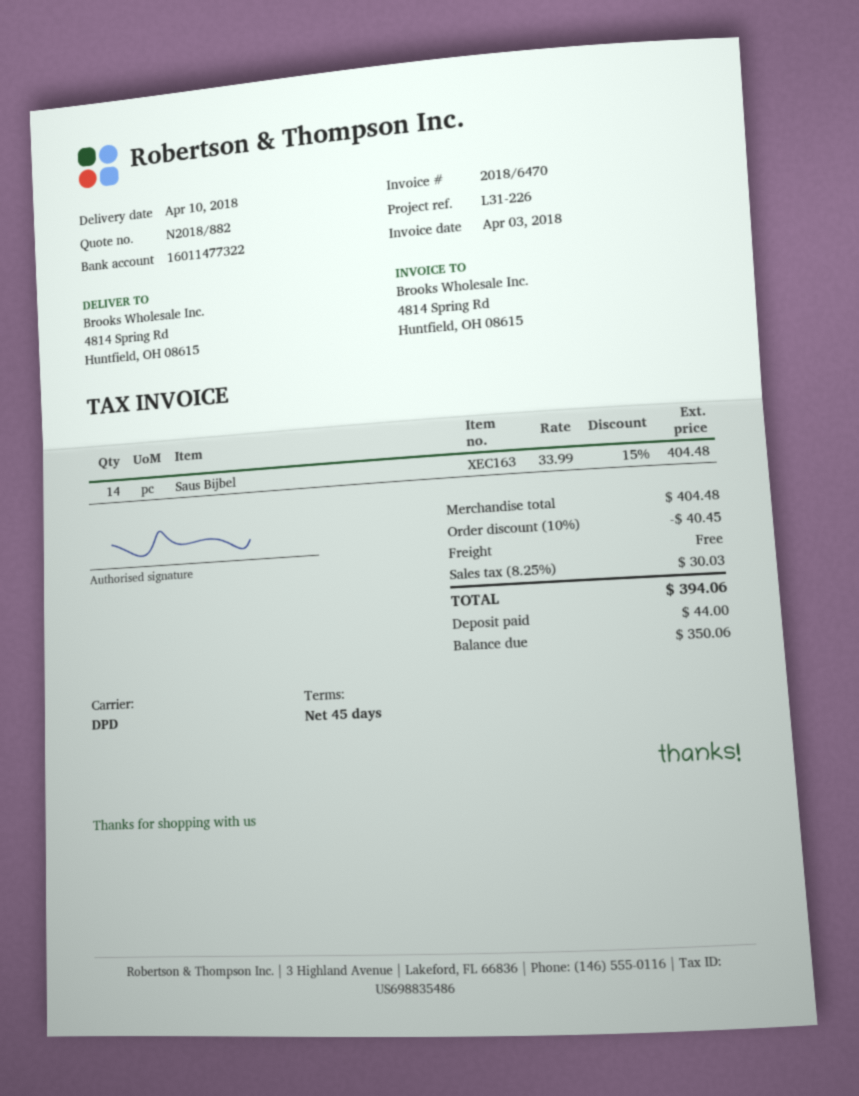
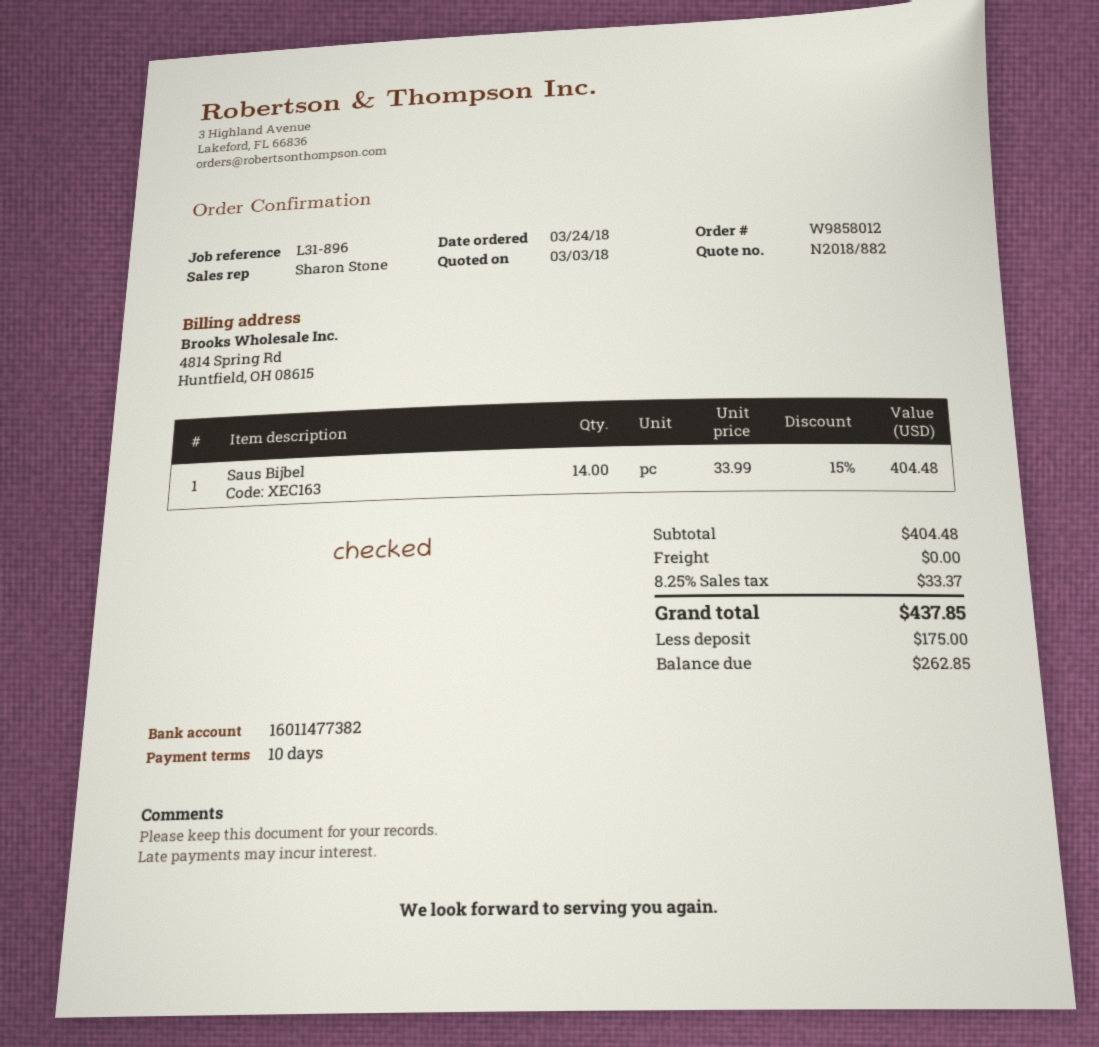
payment terms: 45 days -> 10 days
reference: L31-226 -> L31-896
bank account: 16011477322 -> 16011477382
discount: 10% = 40.45 -> none
tax: 8.25% = 30.03 -> 8.25% = 33.37
total: 394.06 -> 437.85
deposit: 44.00 -> 175.00
balance: 350.06 -> 262.85

